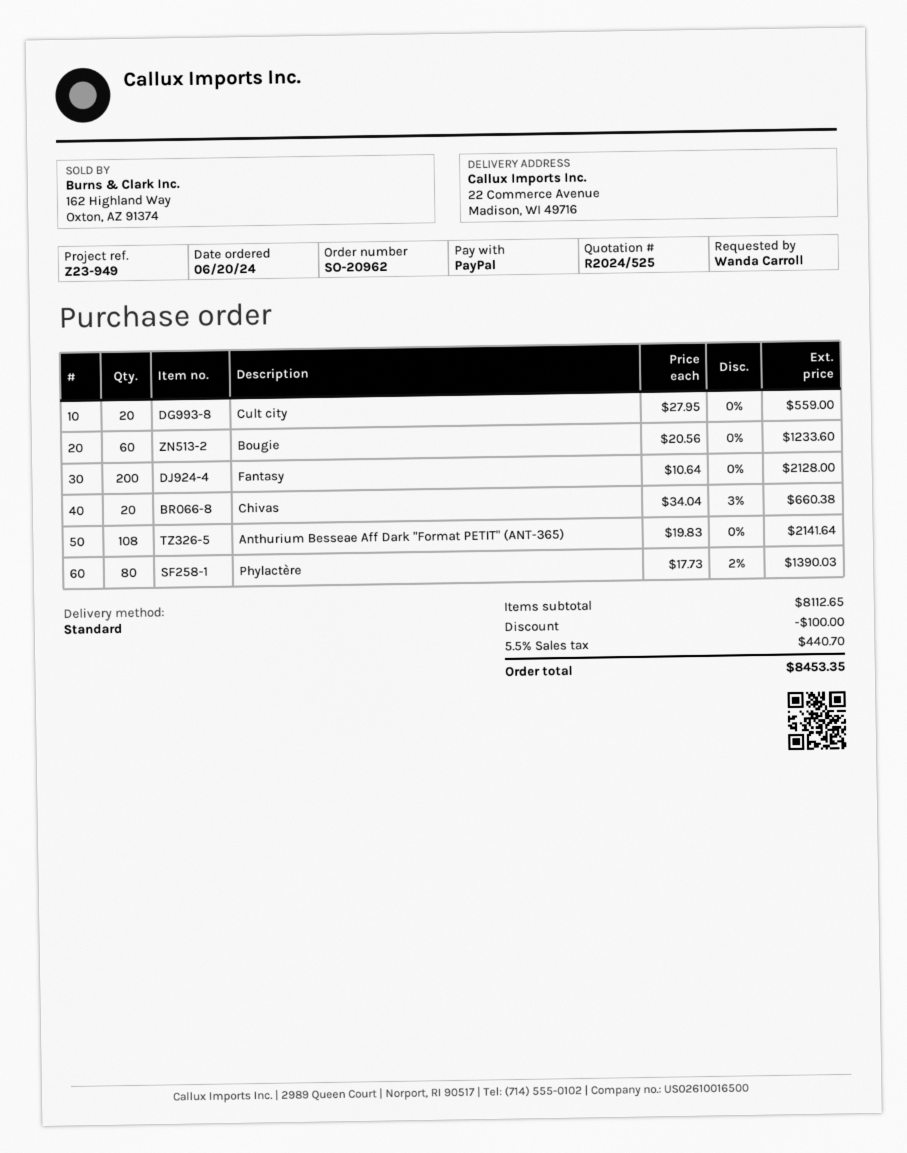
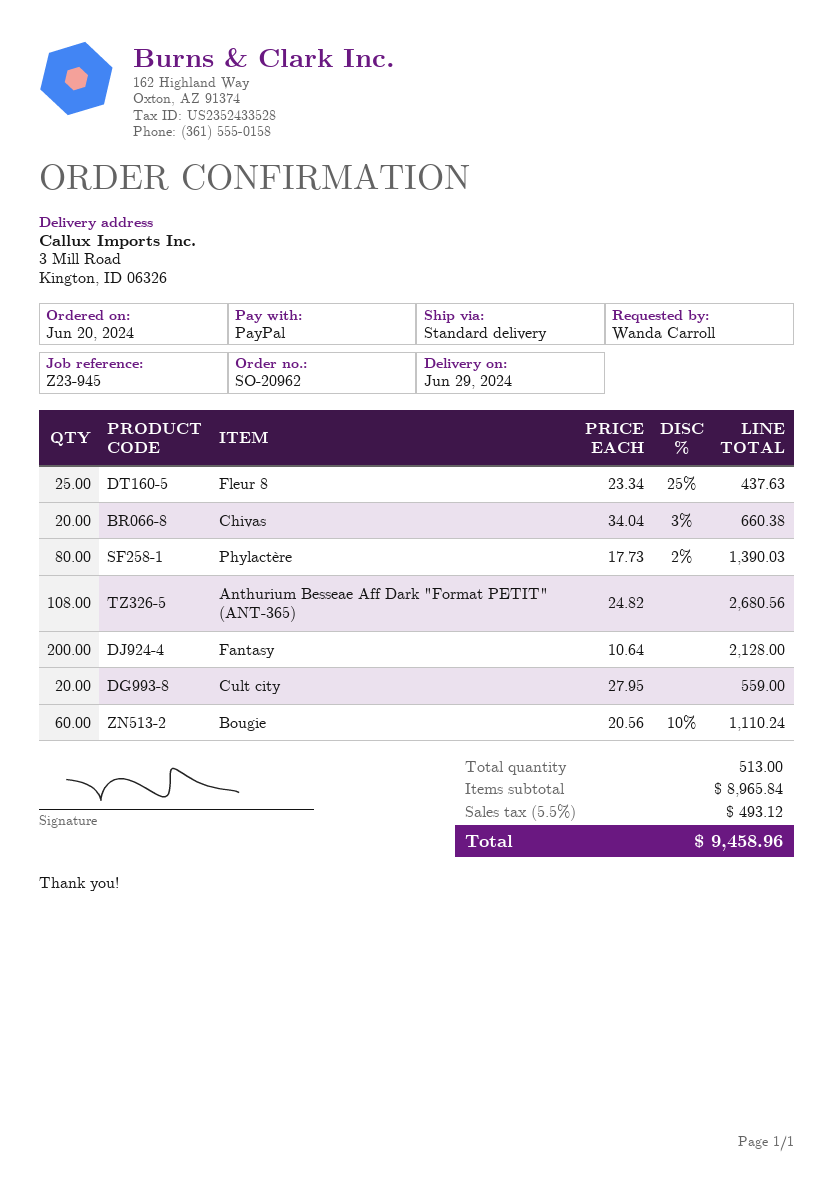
reference: Z23-949 -> Z23-945
ship to: 22 Commerce Avenue, Madison, WI 49716 -> 3 Mill Road, Kington, ID 06326
Bougie: 60 x 20.56 = 1233.60 -> 60 x 20.56 - 10% = 1110.24
Anthurium Besseae Aff Dark "Format PETIT" (ANT-365): 108 x 19.83 = 2141.64 -> 108 x 24.82 = 2680.56
Fleur 8: none -> 25 x 23.34 - 25% = 437.63
subtotal: 8112.65 -> 8965.84
discount: 100.00 -> none
tax: 5.5% = 440.70 -> 5.5% = 493.12
total: 8453.35 -> 9458.96

